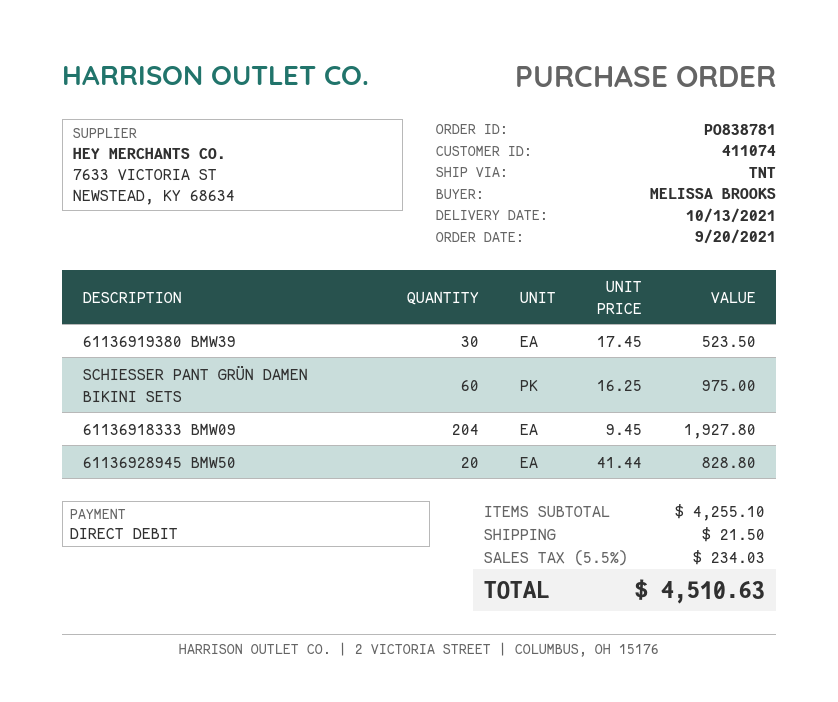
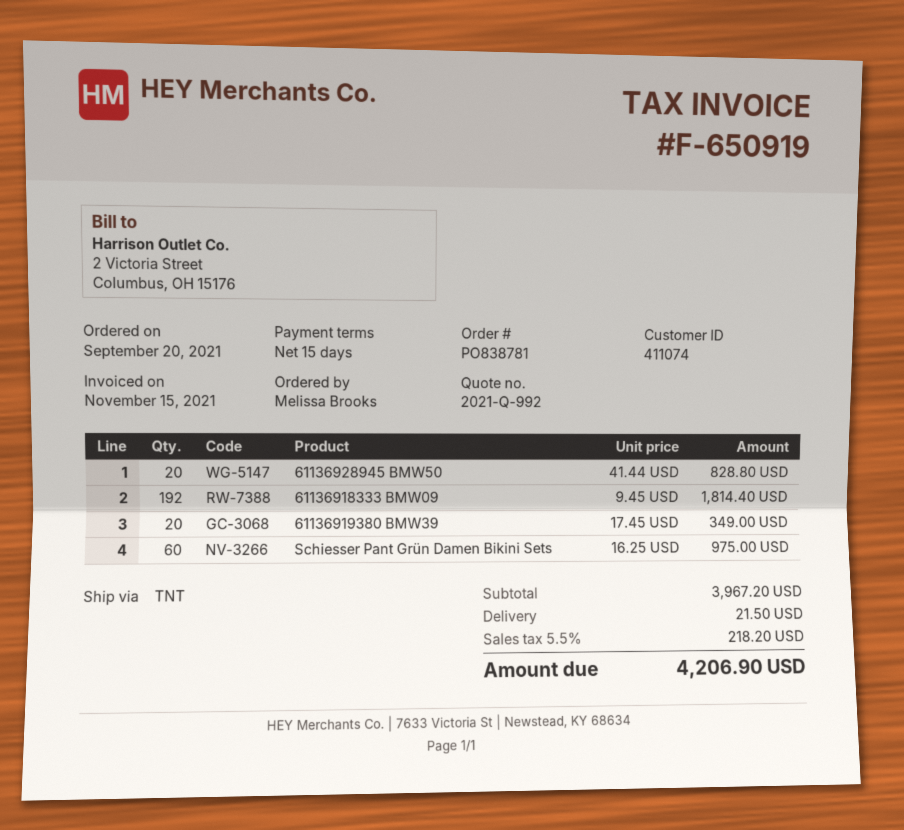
61136919380 BMW39: 30 x 17.45 = 523.50 -> 20 x 17.45 = 349.00
61136918333 BMW09: 204 x 9.45 = 1927.80 -> 192 x 9.45 = 1814.40
subtotal: 4255.10 -> 3967.20
tax: 5.5% = 234.03 -> 5.5% = 218.20
total: 4510.63 -> 4206.90

